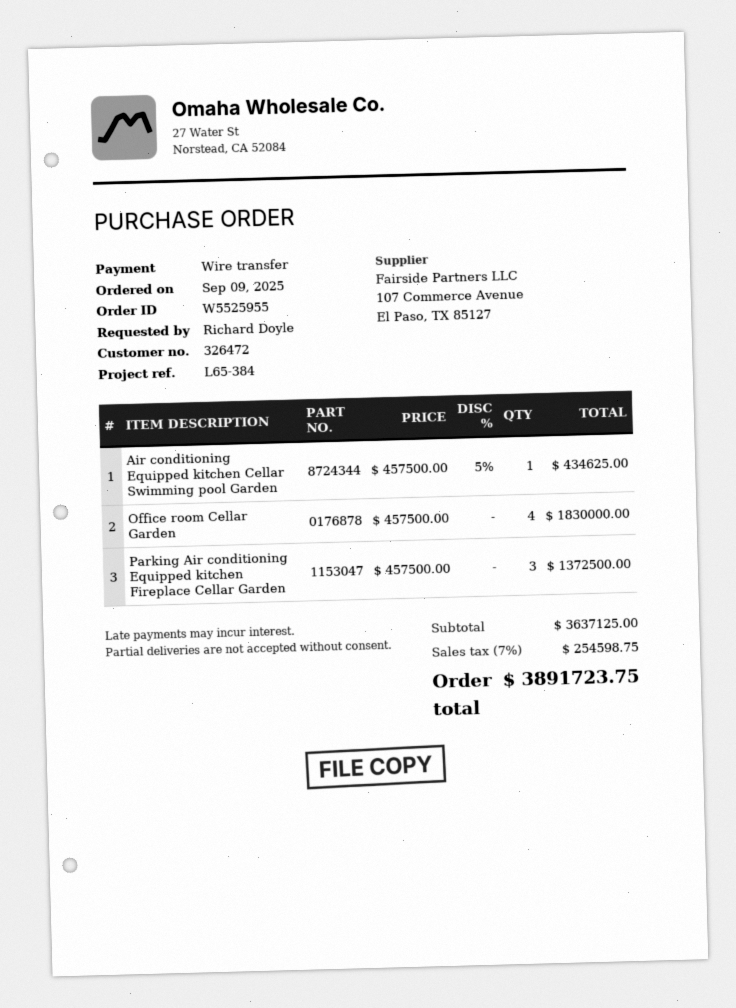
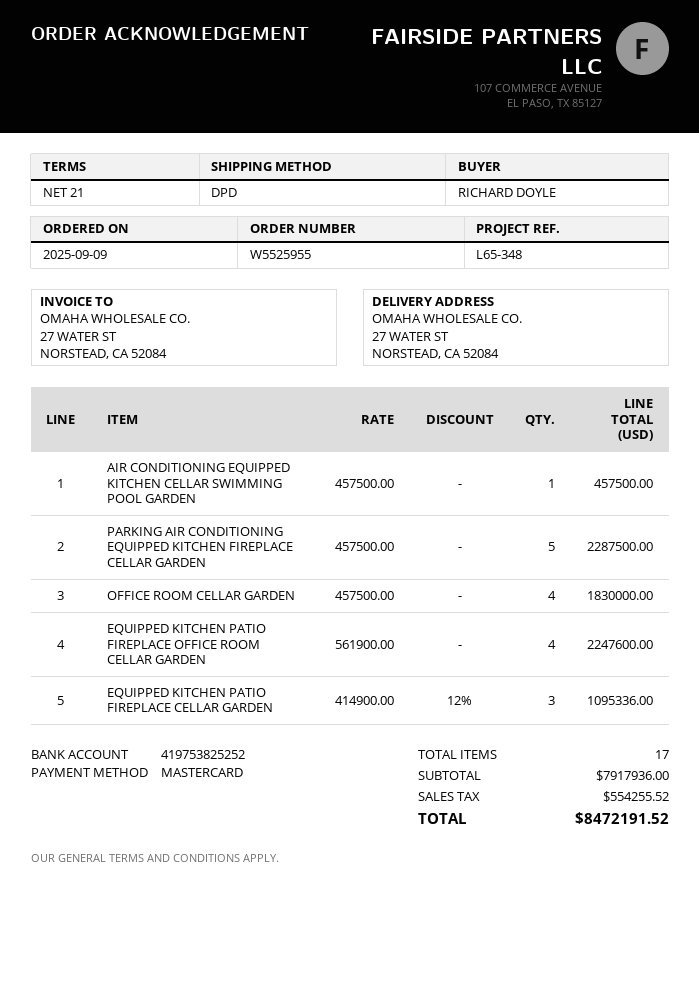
reference: L65-384 -> L65-348
payment method: bank transfer -> Mastercard
Air conditioning Equipped kitchen Cellar Swimming pool Garden: 1 x 457500.00 - 5% = 434625.00 -> 1 x 457500.00 = 457500.00
Parking Air conditioning Equipped kitchen Fireplace Cellar Garden: 3 x 457500.00 = 1372500.00 -> 5 x 457500.00 = 2287500.00
EQUIPPED KITCHEN PATIO FIREPLACE OFFICE ROOM CELLAR GARDEN: none -> 4 x 561900.00 = 2247600.00
EQUIPPED KITCHEN PATIO FIREPLACE CELLAR GARDEN: none -> 3 x 414900.00 - 12% = 1095336.00
subtotal: 3637125.00 -> 7917936.00
tax: 254598.75 -> 554255.52
total: 3891723.75 -> 8472191.52

